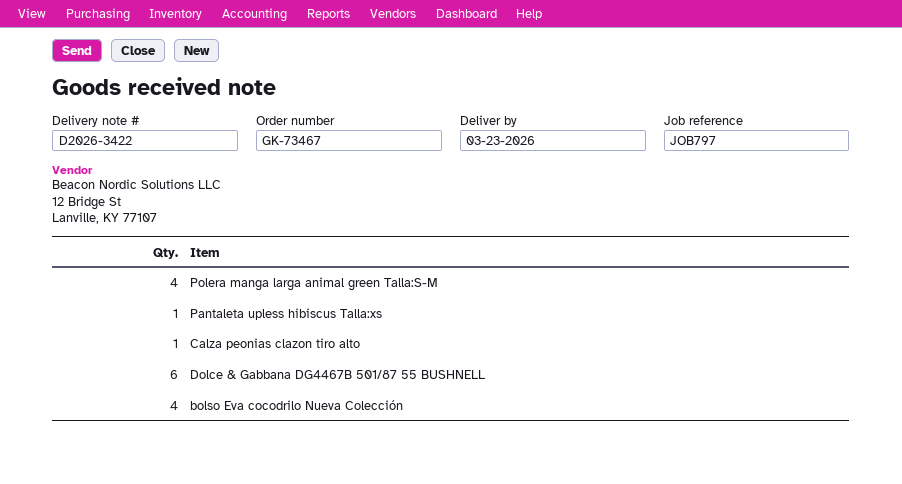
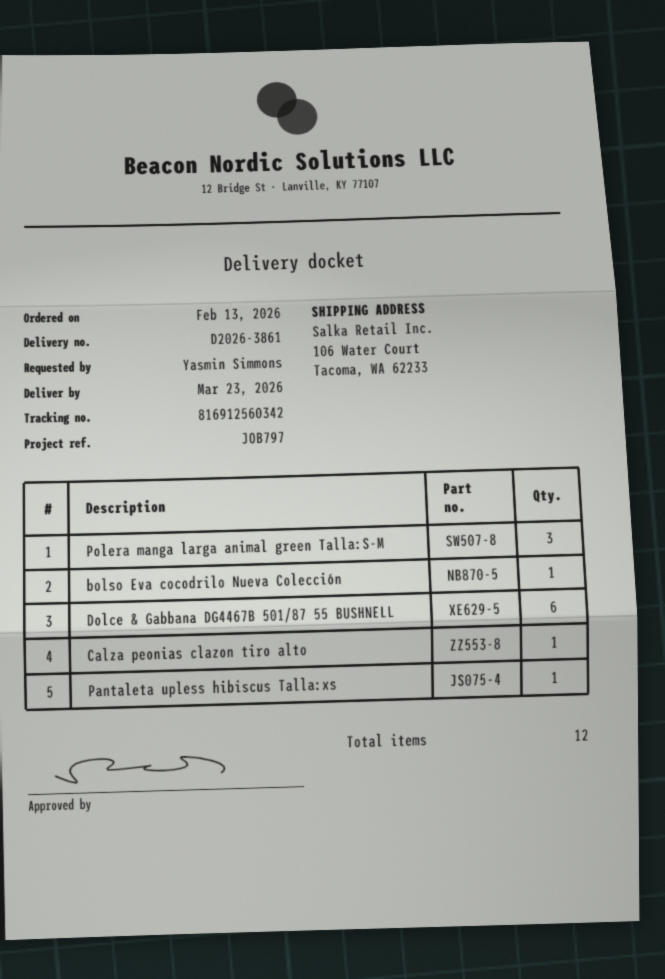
delivery note number: D2026-3422 -> D2026-3861
Polera manga larga animal green Talla:S-M: 4 -> 3
bolso Eva cocodrilo Nueva Colección: 4 -> 1

